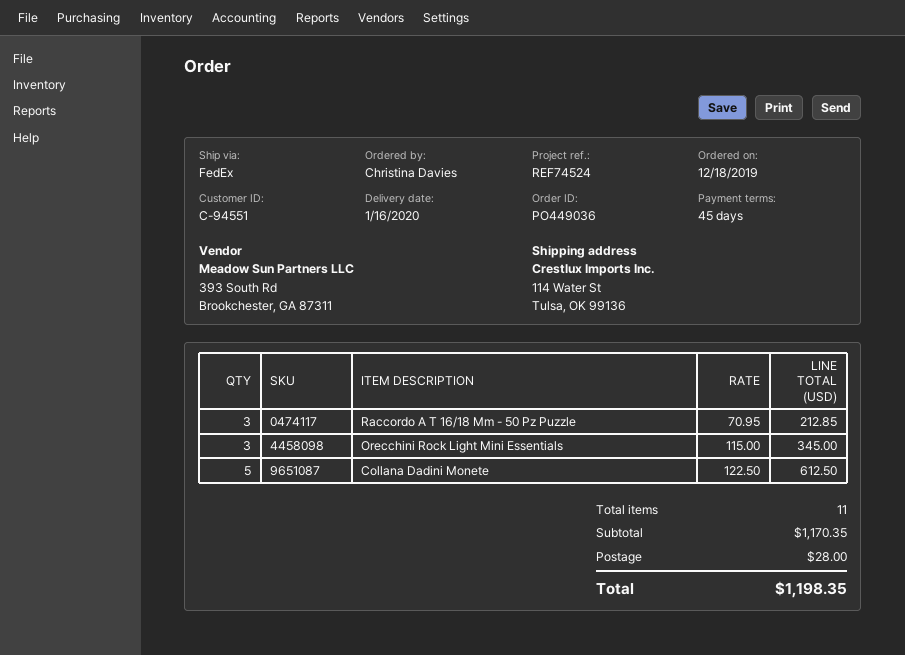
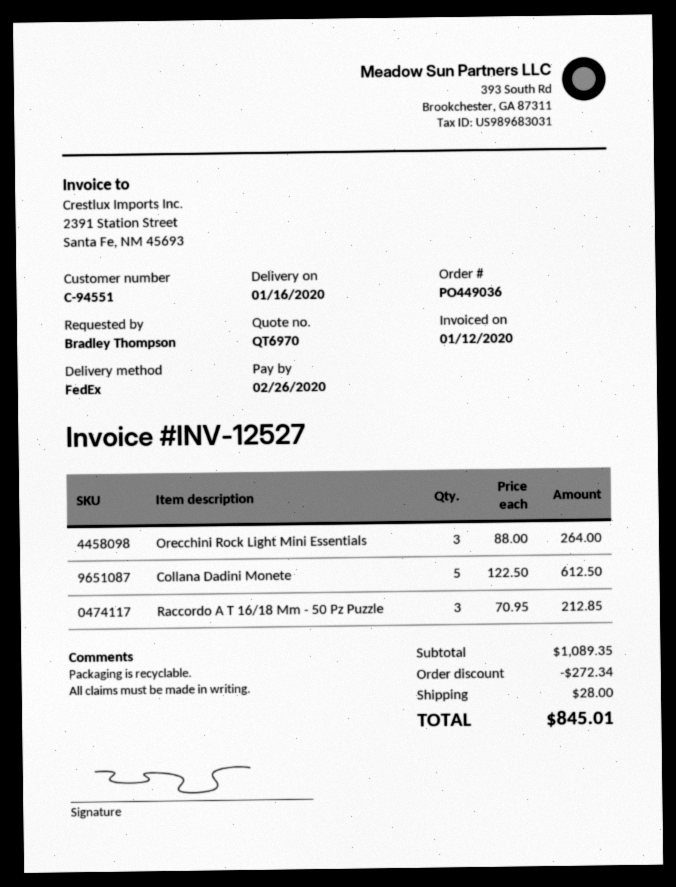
ordered by: Christina Davies -> Bradley Thompson
Orecchini Rock Light Mini Essentials: 3 x 115.00 = 345.00 -> 3 x 88.00 = 264.00
subtotal: 1170.35 -> 1089.35
discount: none -> 272.34
total: 1198.35 -> 845.01

